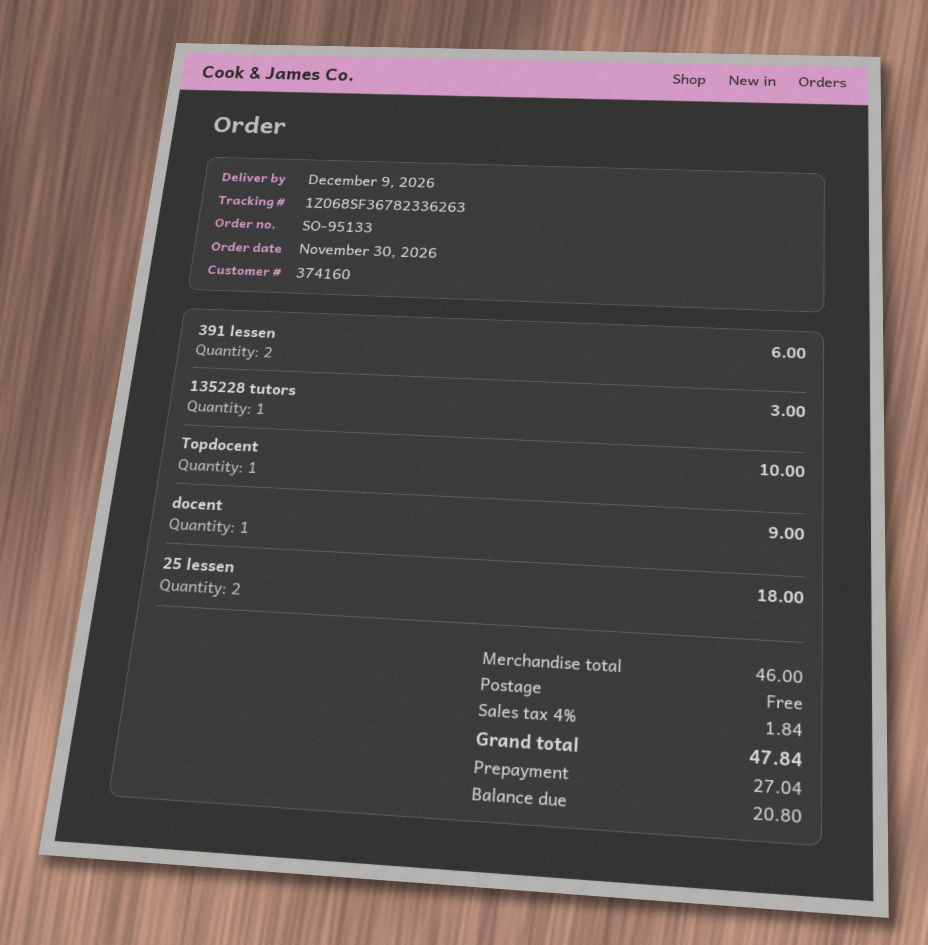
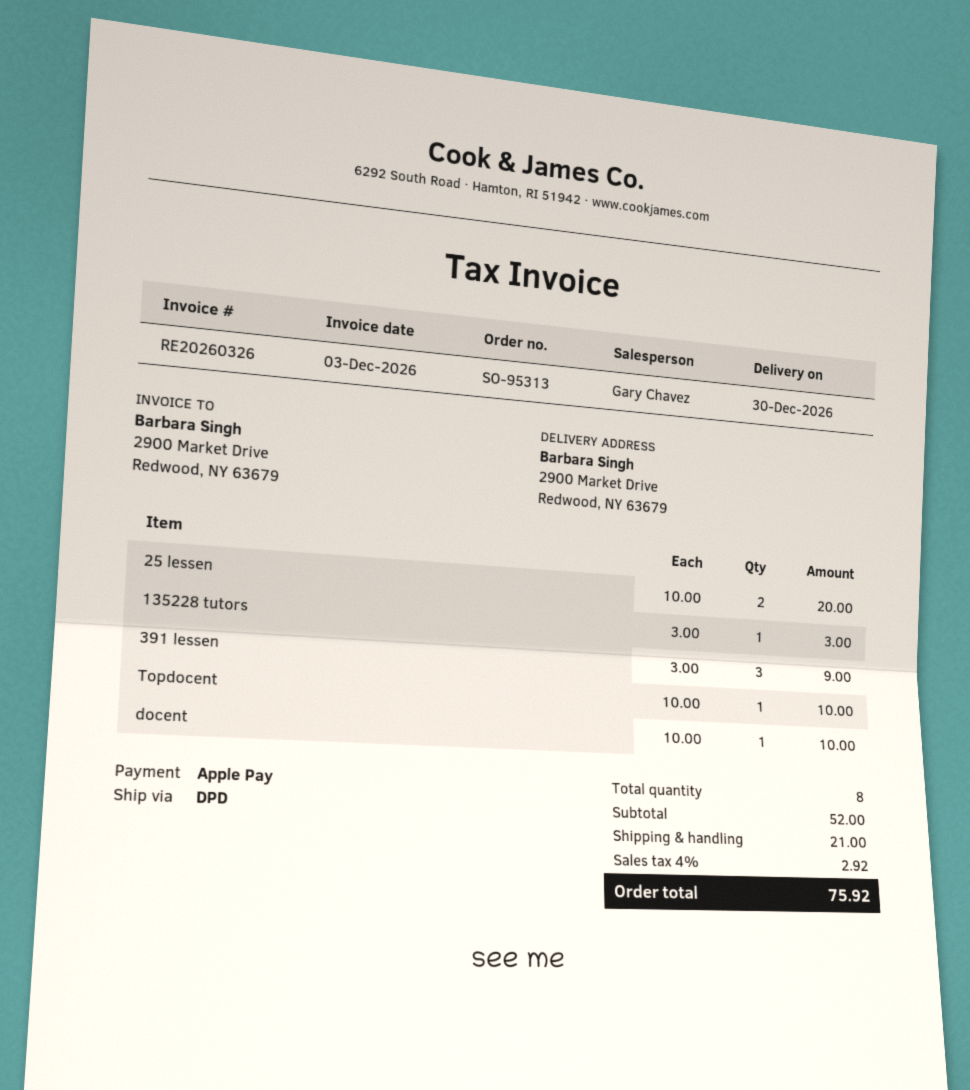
order number: SO-95133 -> SO-95313
delivery date: 2026-12-09 -> 2026-12-30
391 lessen: 2 for 6.00 -> 3 for 9.00
docent: 1 for 9.00 -> 1 for 10.00
25 lessen: 2 for 18.00 -> 2 for 20.00
subtotal: 46.00 -> 52.00
shipping: 0.00 -> 21.00
tax: 4% = 1.84 -> 4% = 2.92
total: 47.84 -> 75.92

